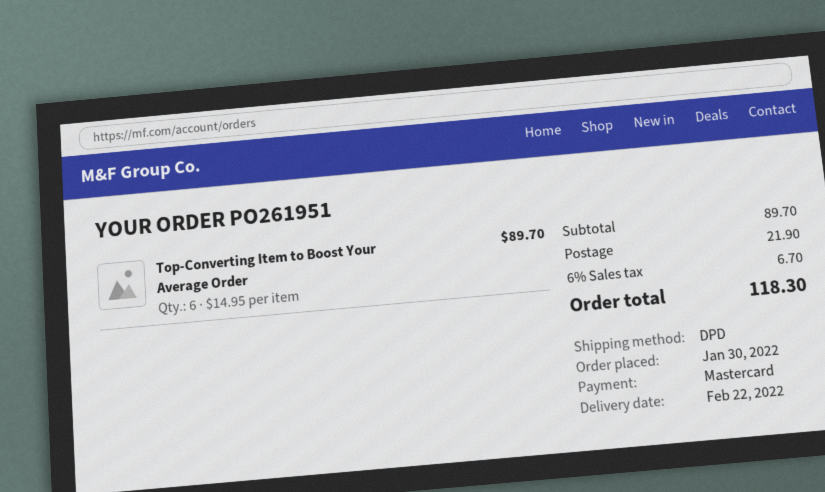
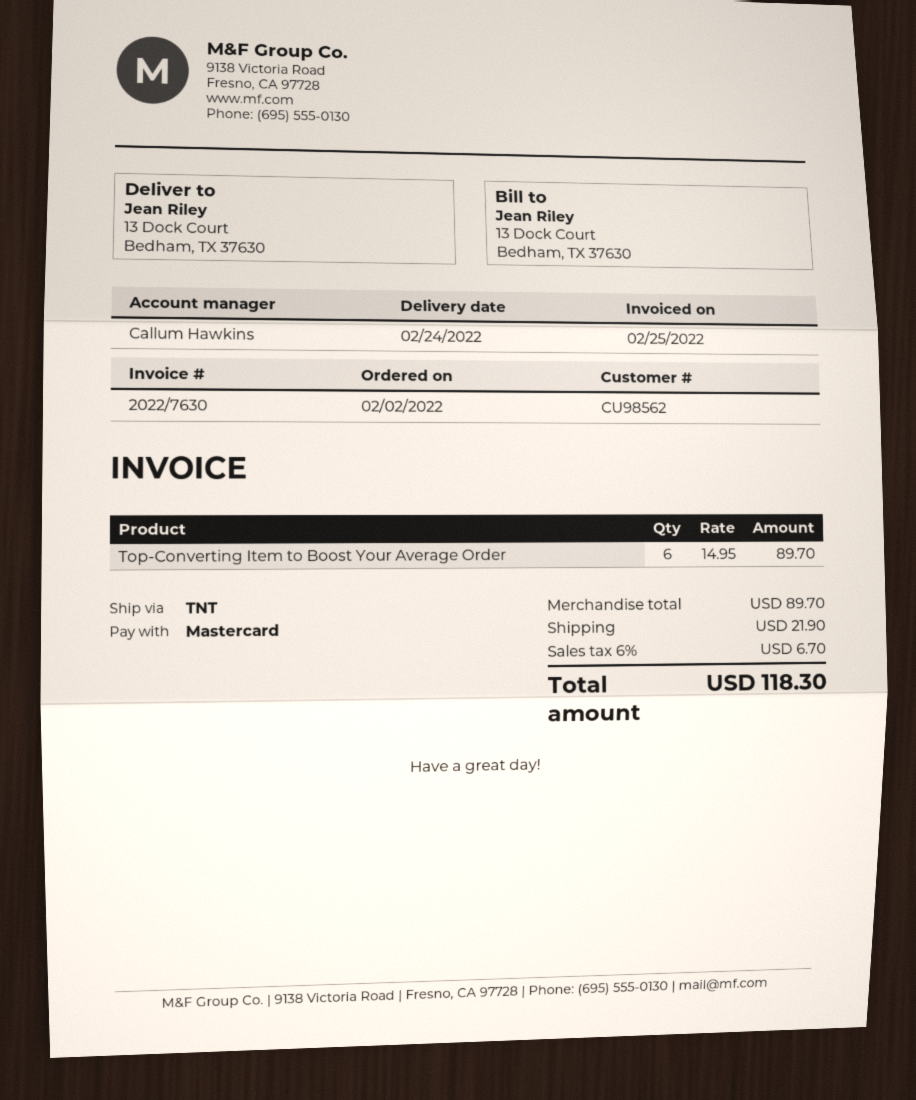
order date: 2022-01-30 -> 2022-02-02
delivery date: 2022-02-22 -> 2022-02-24
shipping method: DPD -> TNT

